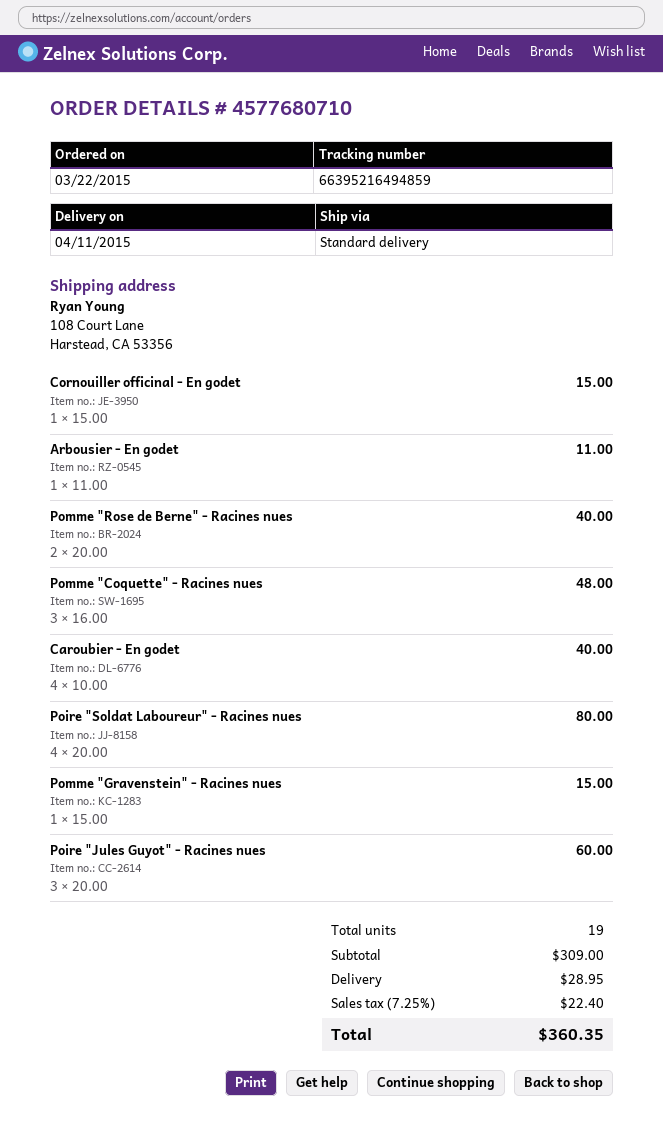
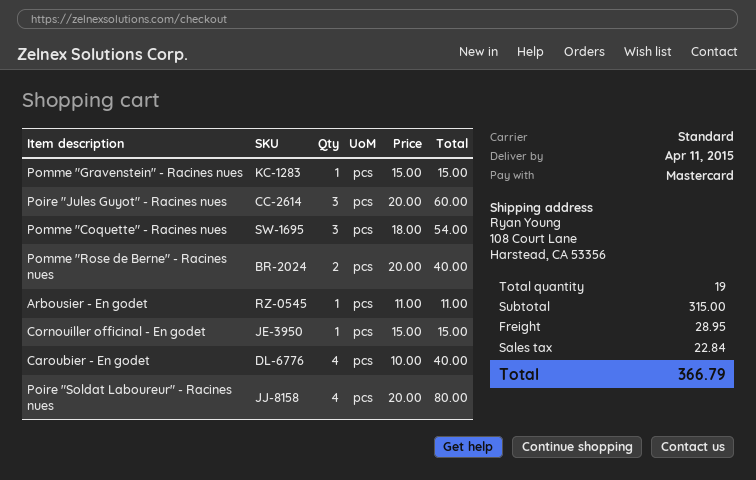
Pomme "Coquette" - Racines nues: 3 x 16.00 = 48.00 -> 3 x 18.00 = 54.00
subtotal: 309.00 -> 315.00
tax: 22.40 -> 22.84
total: 360.35 -> 366.79

